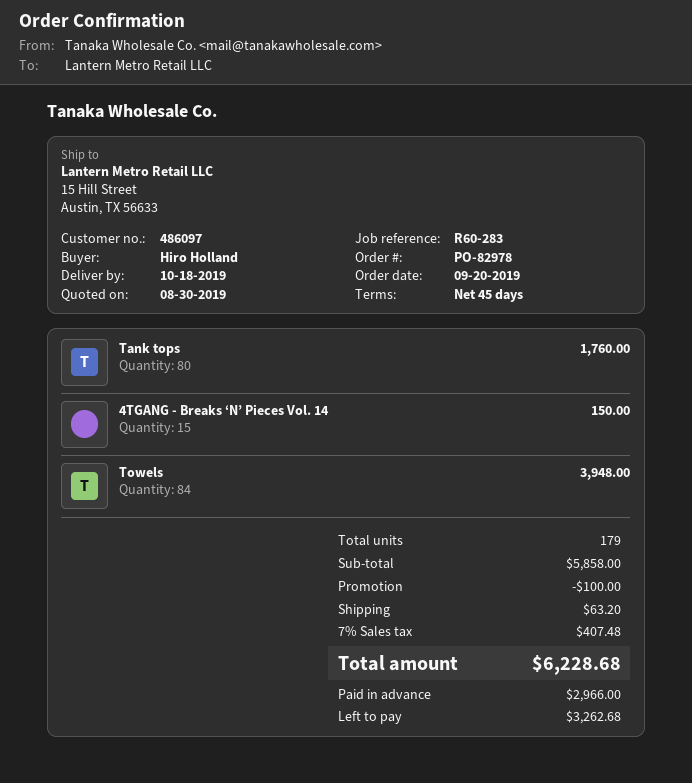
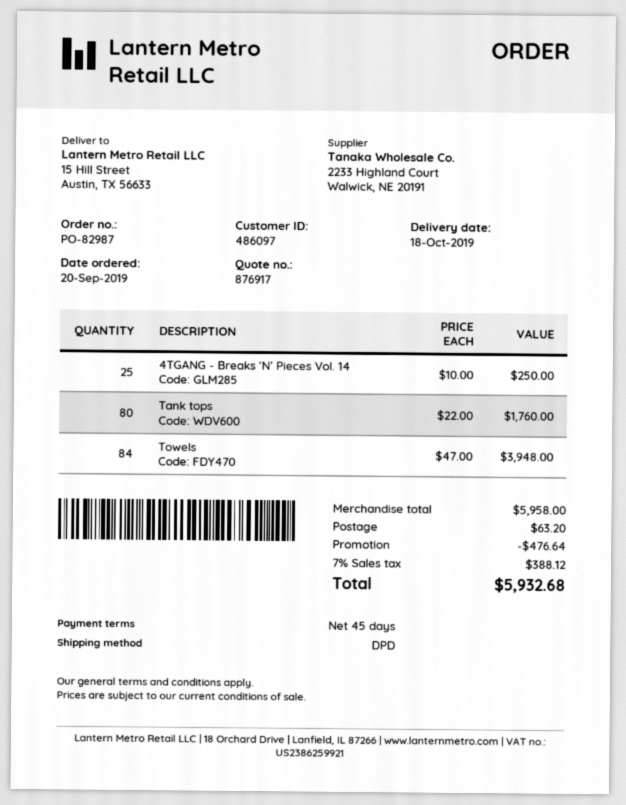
order number: PO-82978 -> PO-82987
4TGANG - Breaks ‘N’ Pieces Vol. 14: 15 for 150.00 -> 25 for 250.00
subtotal: 5858.00 -> 5958.00
discount: 100.00 -> 476.64
tax: 7% = 407.48 -> 7% = 388.12
total: 6228.68 -> 5932.68

